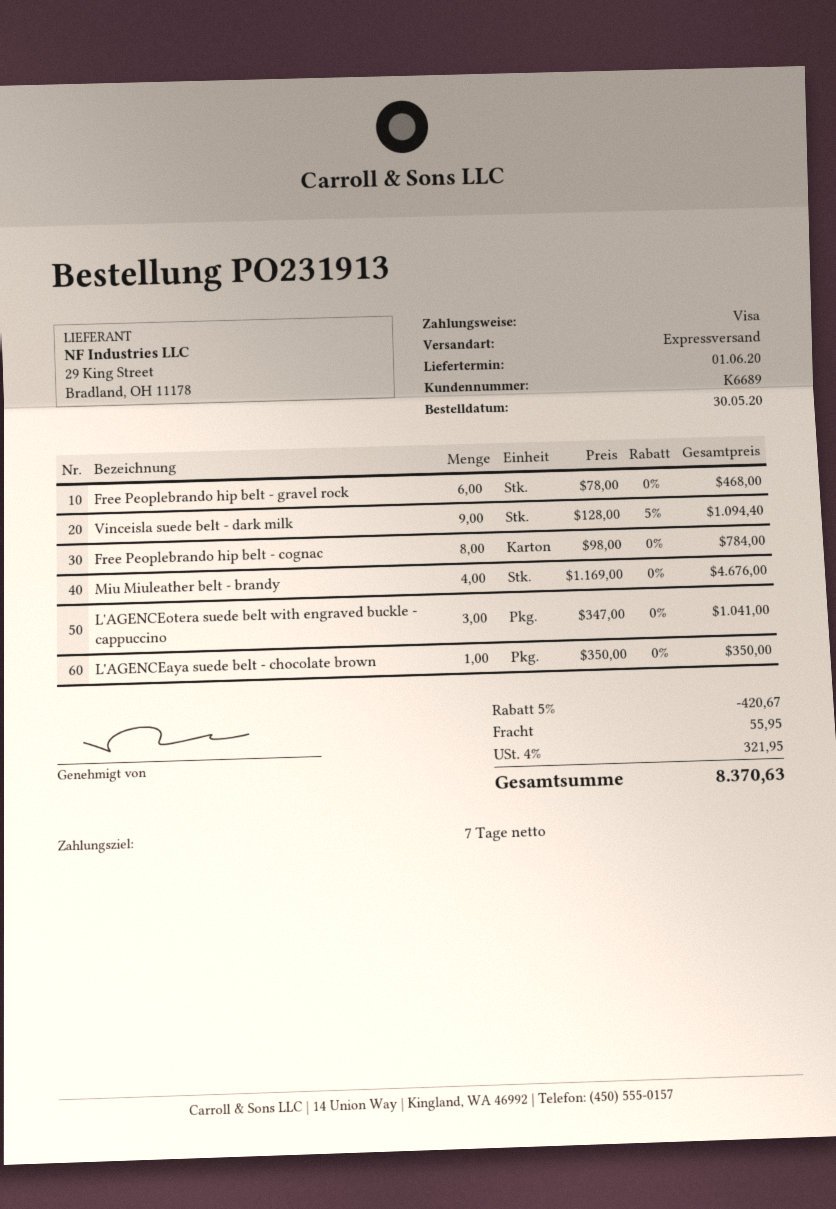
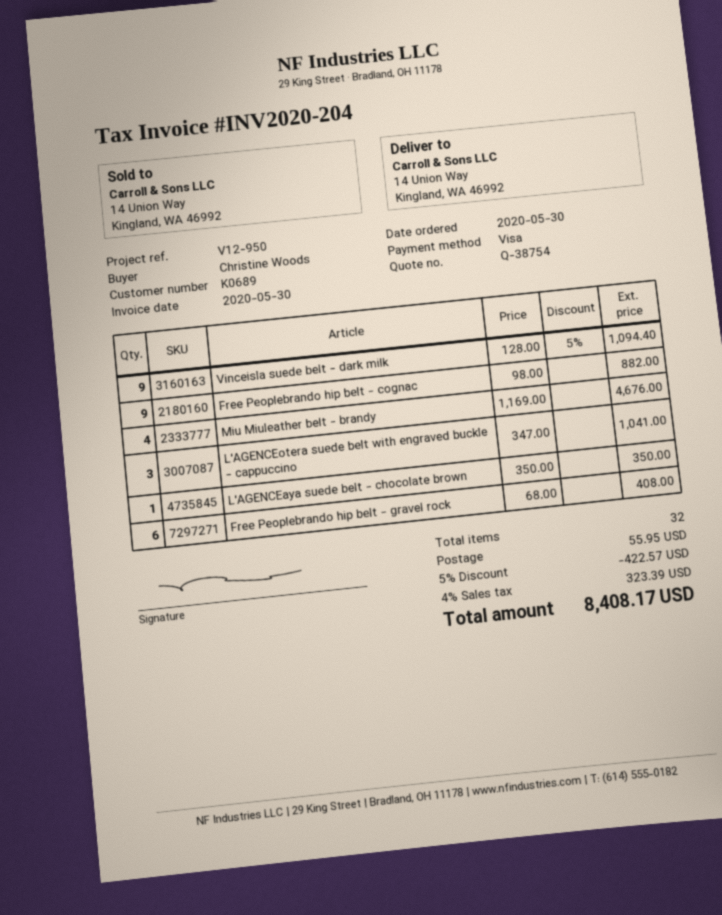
customer number: K6689 -> K0689
Free Peoplebrando hip belt - gravel rock: 6 x 78.00 = 468.00 -> 6 x 68.00 = 408.00
Free Peoplebrando hip belt - cognac: 8 x 98.00 = 784.00 -> 9 x 98.00 = 882.00
discount: 5% = 420.67 -> 5% = 422.57
tax: 4% = 321.95 -> 4% = 323.39
total: 8370.63 -> 8408.17

